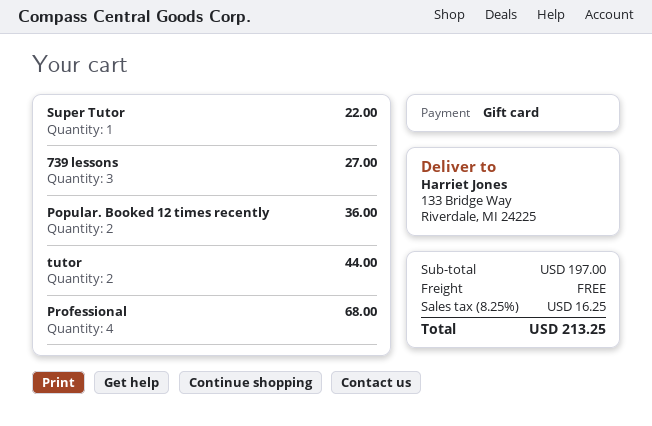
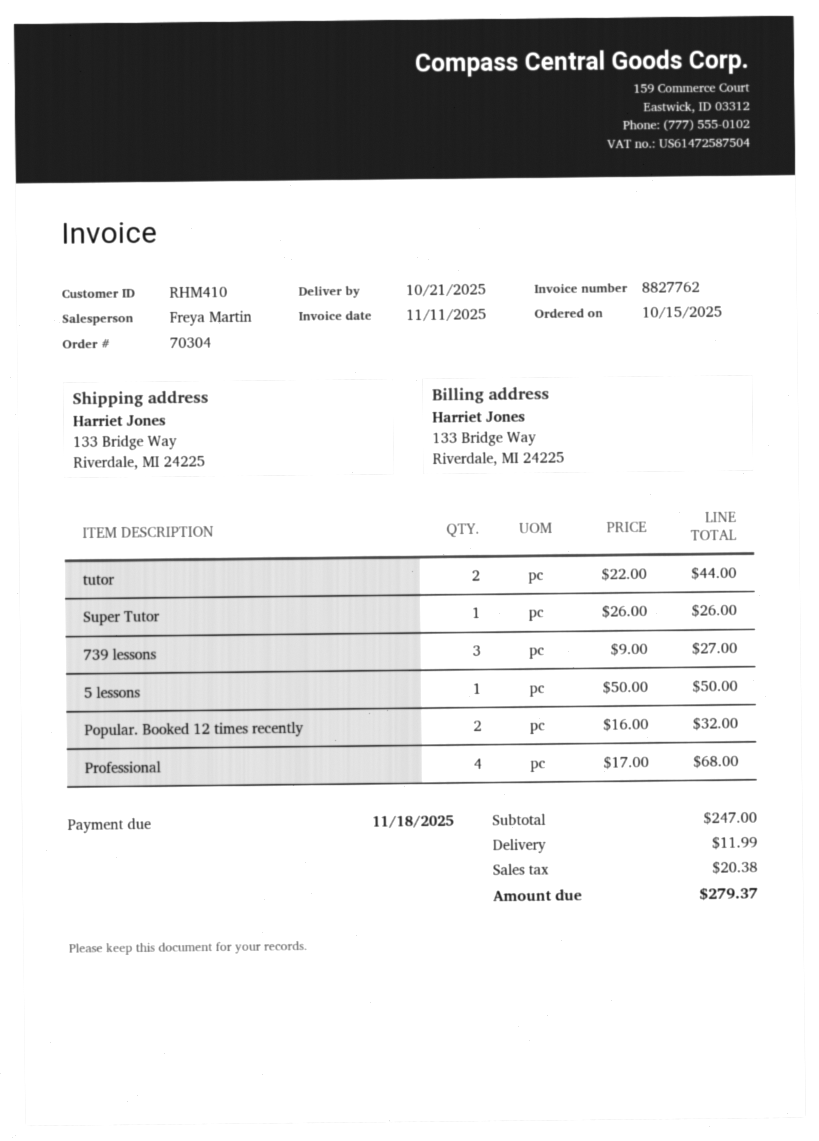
Super Tutor: 1 for 22.00 -> 1 for 26.00
Popular. Booked 12 times recently: 2 for 36.00 -> 2 for 32.00
5 lessons: none -> 1 for 50.00
subtotal: 197.00 -> 247.00
shipping: 0.00 -> 11.99
tax: 16.25 -> 20.38
total: 213.25 -> 279.37

